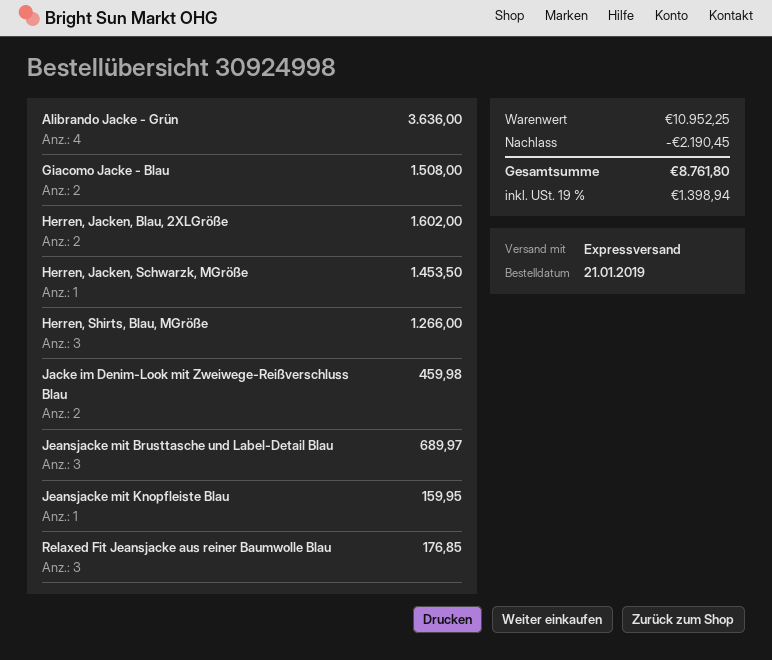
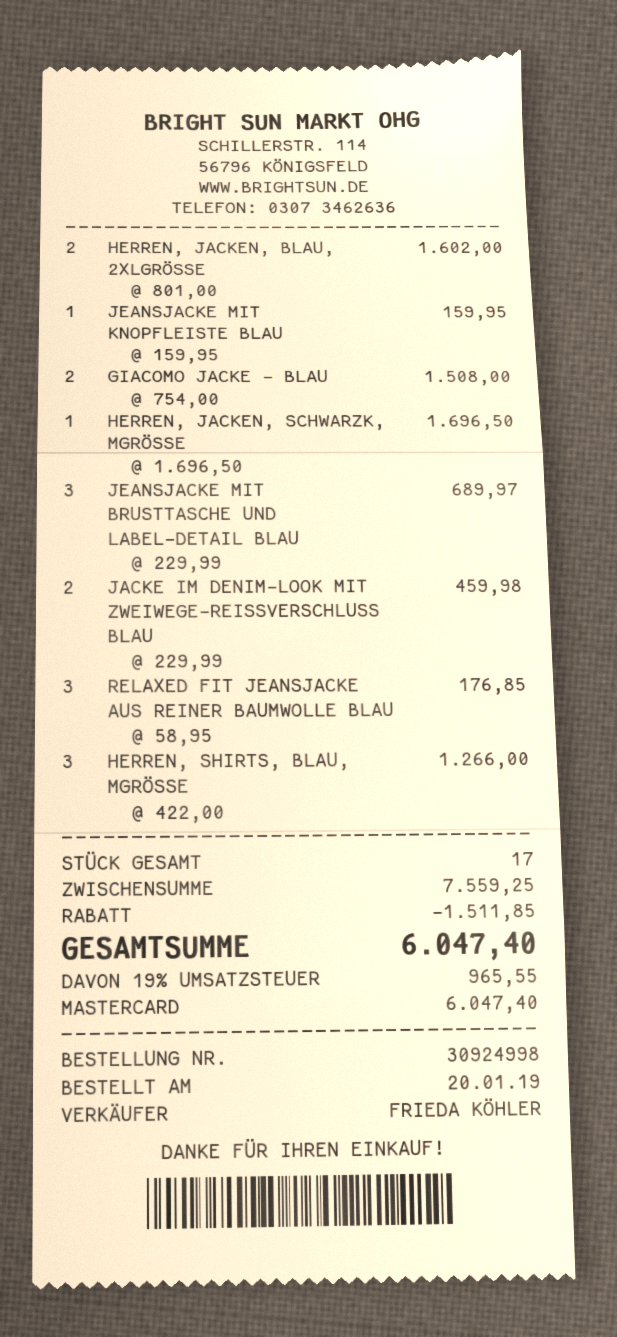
order date: 2019-01-21 -> 2019-01-20
Alibrando Jacke - Grün: 4 for 3636.00 -> none
Herren, Jacken, Schwarzk, MGröße: 1 for 1453.50 -> 1 for 1696.50
subtotal: 10952.25 -> 7559.25
discount: 2190.45 -> 1511.85
tax: 19% = 1398.94 -> 19% = 965.55
total: 8761.80 -> 6047.40

